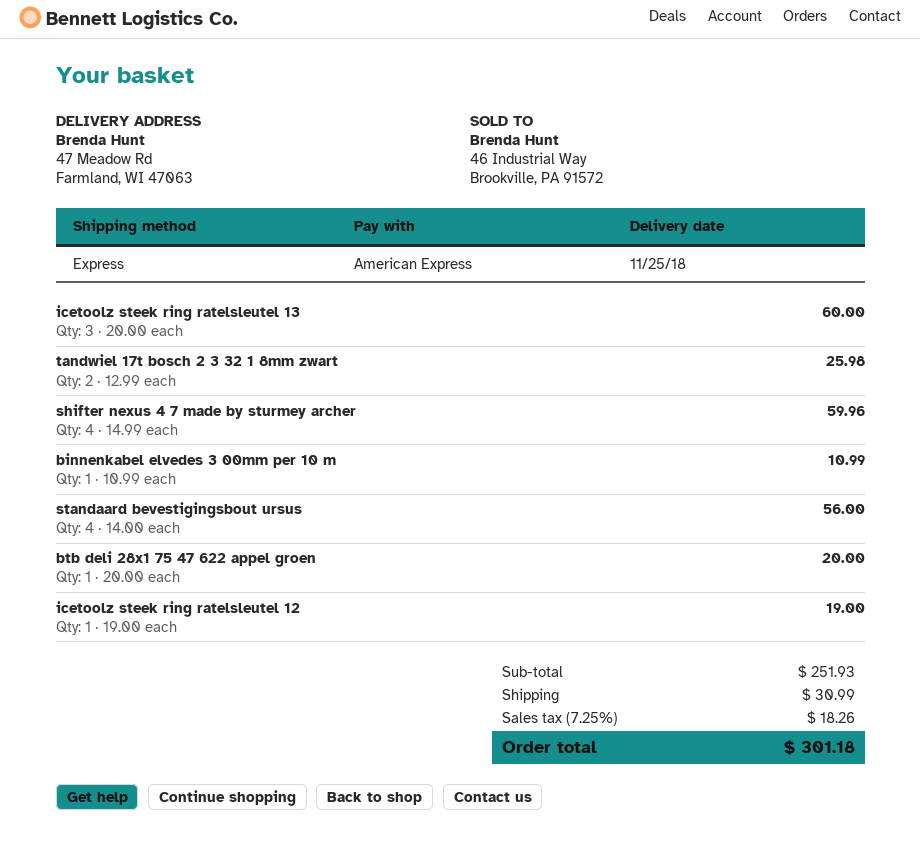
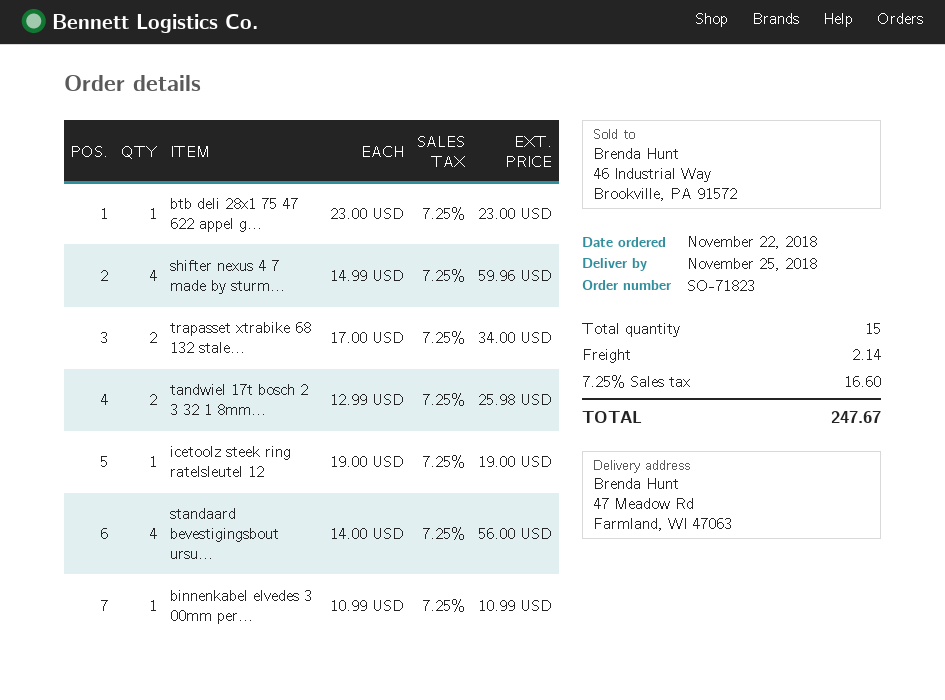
icetoolz steek ring ratelsleutel 13: 3 x 20.00 = 60.00 -> none
btb deli 28x1 75 47 622 appel groen: 1 x 20.00 = 20.00 -> 1 x 23.00 = 23.00
trapasset xtrabike 68 132 stale...: none -> 2 x 17.00 = 34.00
shipping: 30.99 -> 2.14
tax: 7.25% = 18.26 -> 7.25% = 16.60
total: 301.18 -> 247.67

